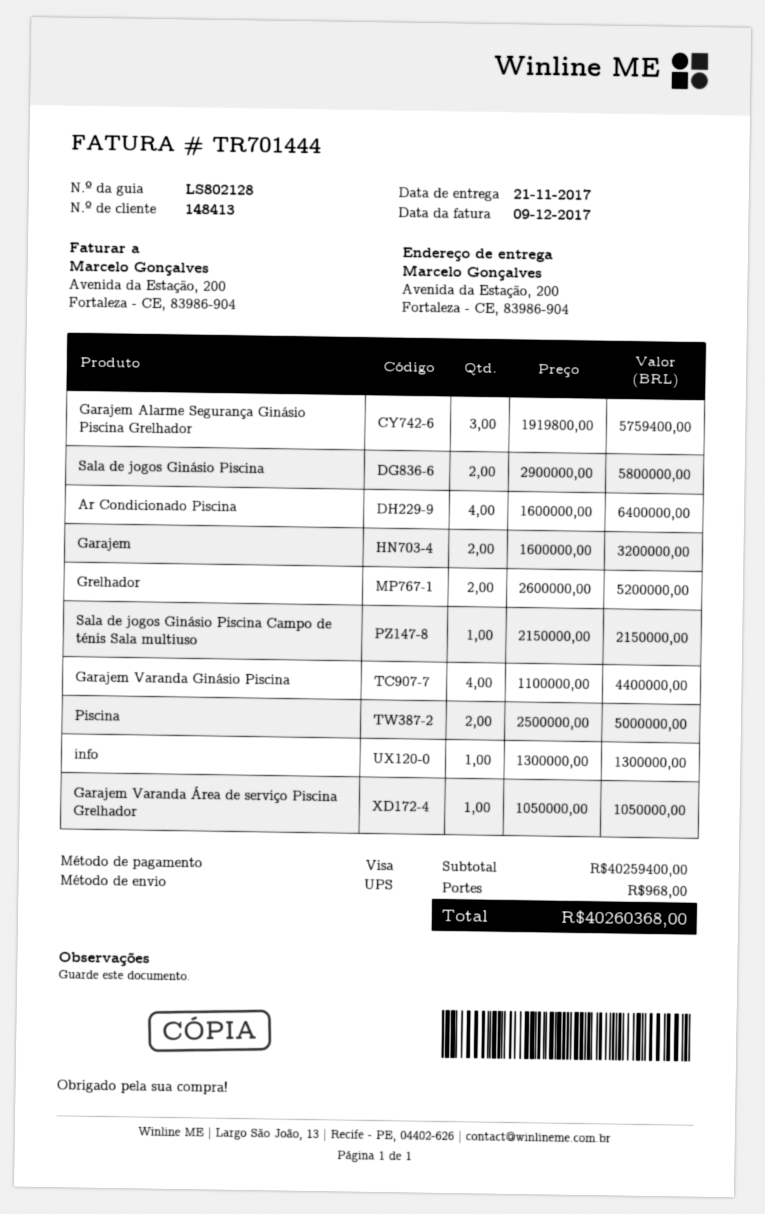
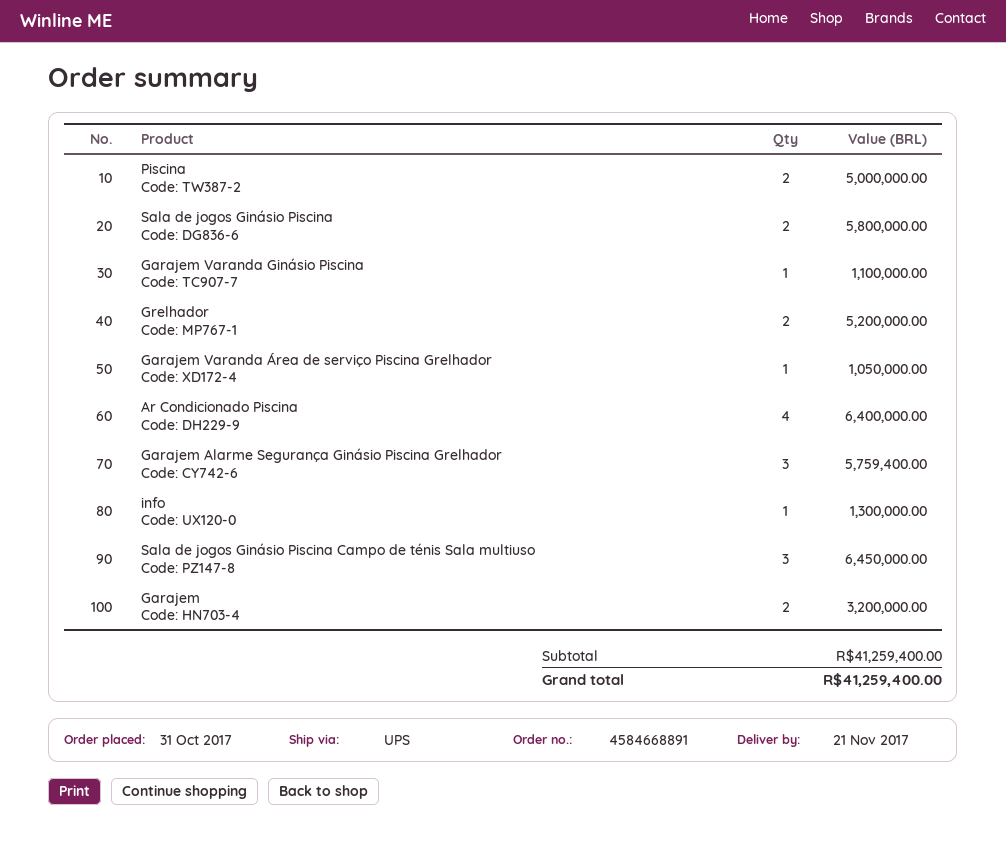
Sala de jogos Ginásio Piscina Campo de ténis Sala multiuso: 1 for 2150000.00 -> 3 for 6450000.00
Garajem Varanda Ginásio Piscina: 4 for 4400000.00 -> 1 for 1100000.00
subtotal: 40259400.00 -> 41259400.00
shipping: 968.00 -> none
total: 40260368.00 -> 41259400.00

